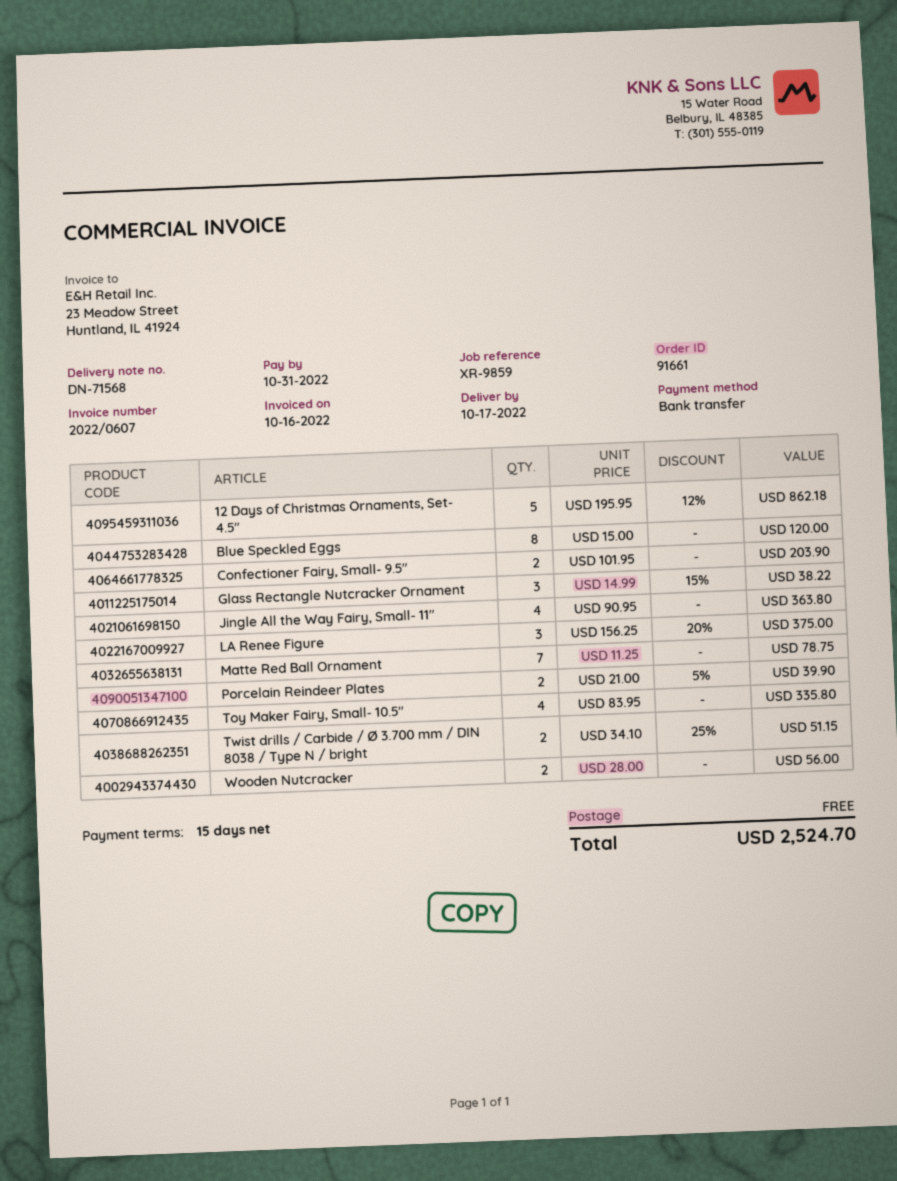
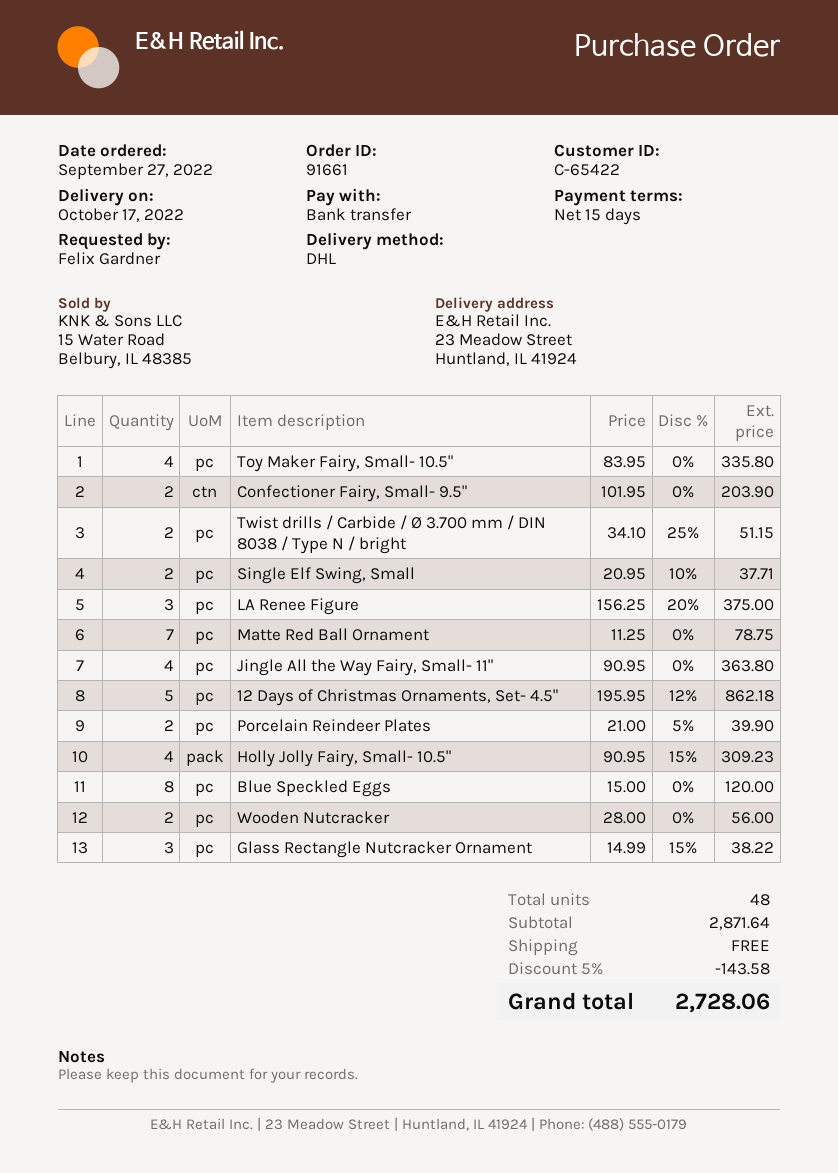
Single Elf Swing, Small: none -> 2 x 20.95 - 10% = 37.71
Holly Jolly Fairy, Small- 10.5": none -> 4 x 90.95 - 15% = 309.23
discount: none -> 5% = 143.58
total: 2524.70 -> 2728.06

